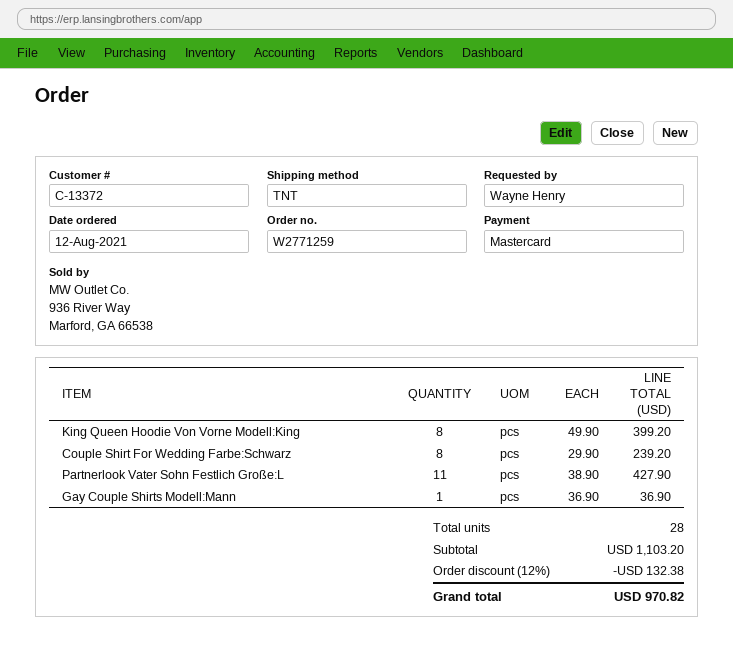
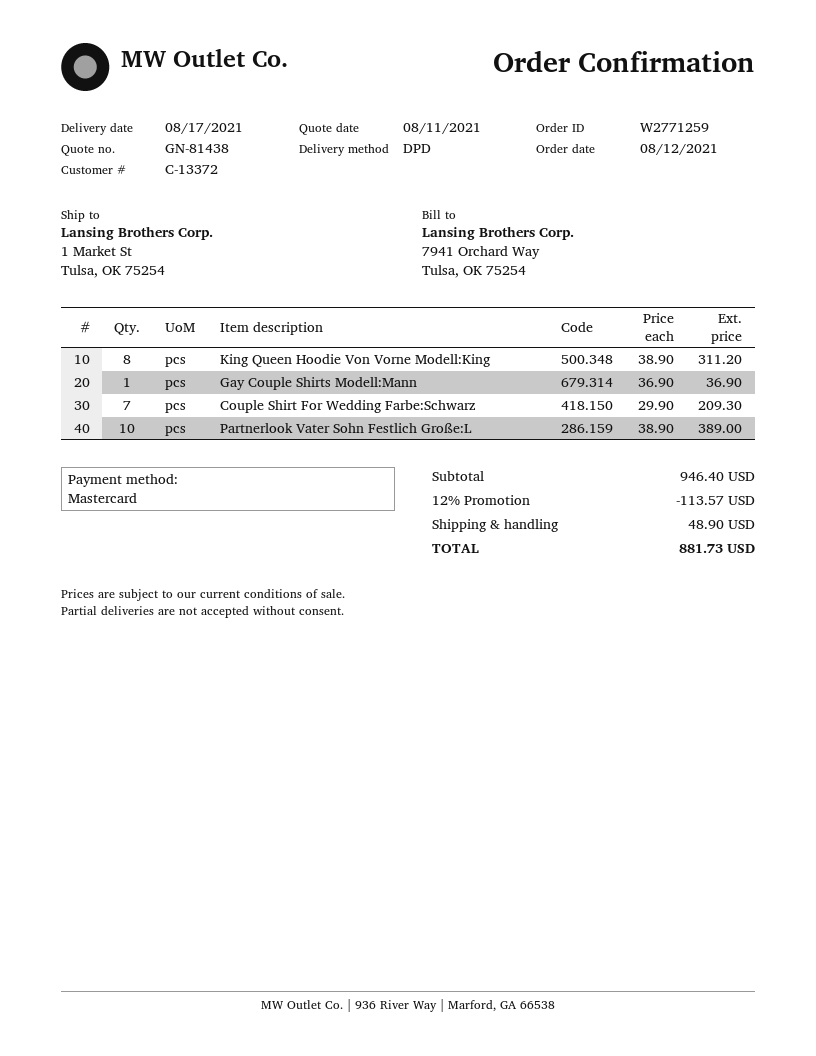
shipping method: TNT -> DPD
King Queen Hoodie Von Vorne Modell:King: 8 x 49.90 = 399.20 -> 8 x 38.90 = 311.20
Couple Shirt For Wedding Farbe:Schwarz: 8 x 29.90 = 239.20 -> 7 x 29.90 = 209.30
Partnerlook Vater Sohn Festlich Große:L: 11 x 38.90 = 427.90 -> 10 x 38.90 = 389.00
subtotal: 1103.20 -> 946.40
discount: 12% = 132.38 -> 12% = 113.57
shipping: none -> 48.90
total: 970.82 -> 881.73

